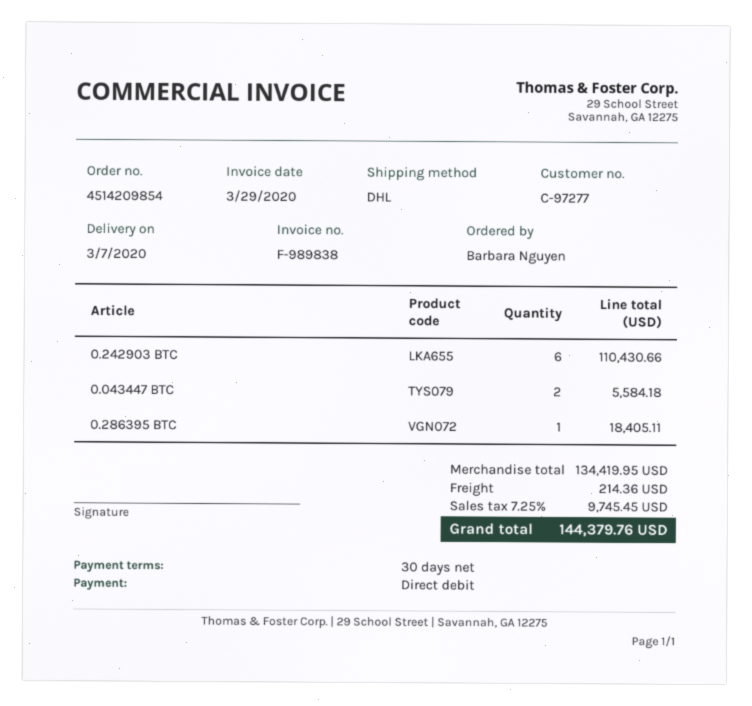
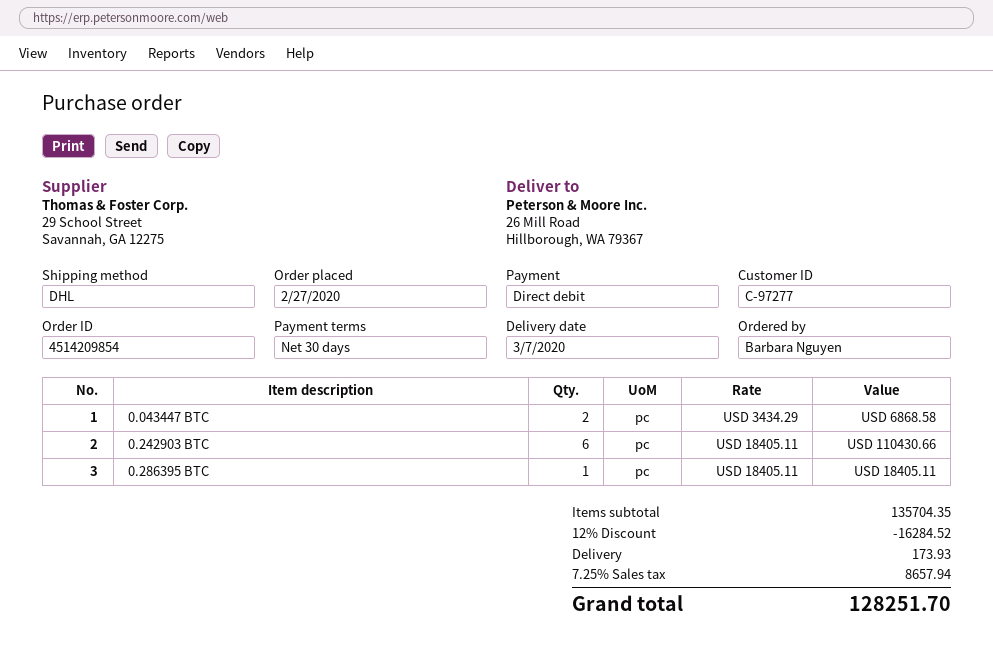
0.043447 BTC: 2 for 5584.18 -> 2 for 6868.58
subtotal: 134419.95 -> 135704.35
discount: none -> 12% = 16284.52
shipping: 214.36 -> 173.93
tax: 7.25% = 9745.45 -> 7.25% = 8657.94
total: 144379.76 -> 128251.70

